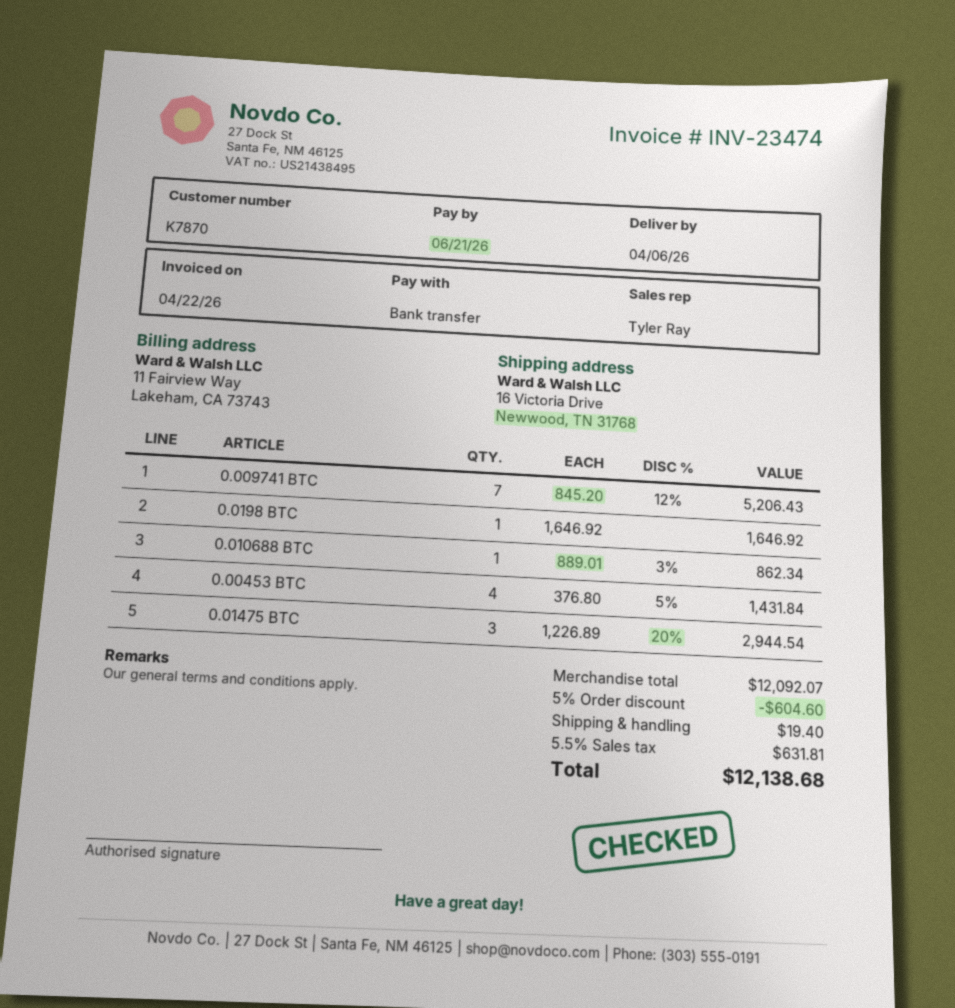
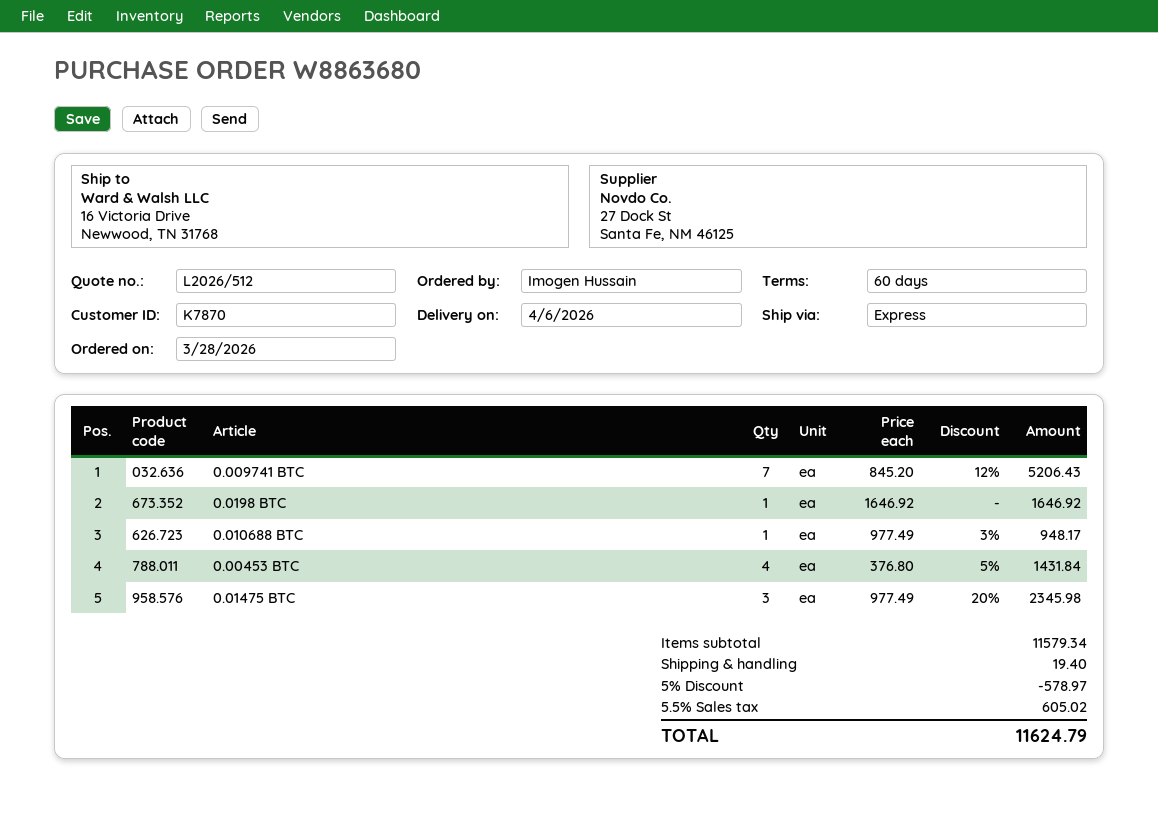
0.010688 BTC: 1 x 889.01 - 3% = 862.34 -> 1 x 977.49 - 3% = 948.17
0.01475 BTC: 3 x 1226.89 - 20% = 2944.54 -> 3 x 977.49 - 20% = 2345.98
subtotal: 12092.07 -> 11579.34
discount: 5% = 604.60 -> 5% = 578.97
tax: 5.5% = 631.81 -> 5.5% = 605.02
total: 12138.68 -> 11624.79

